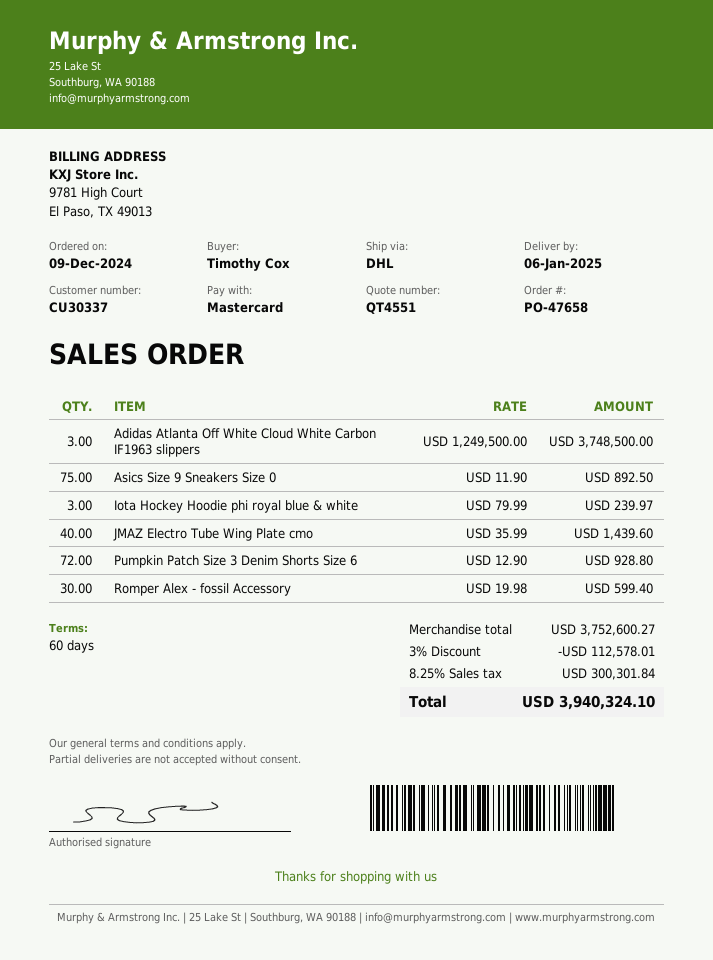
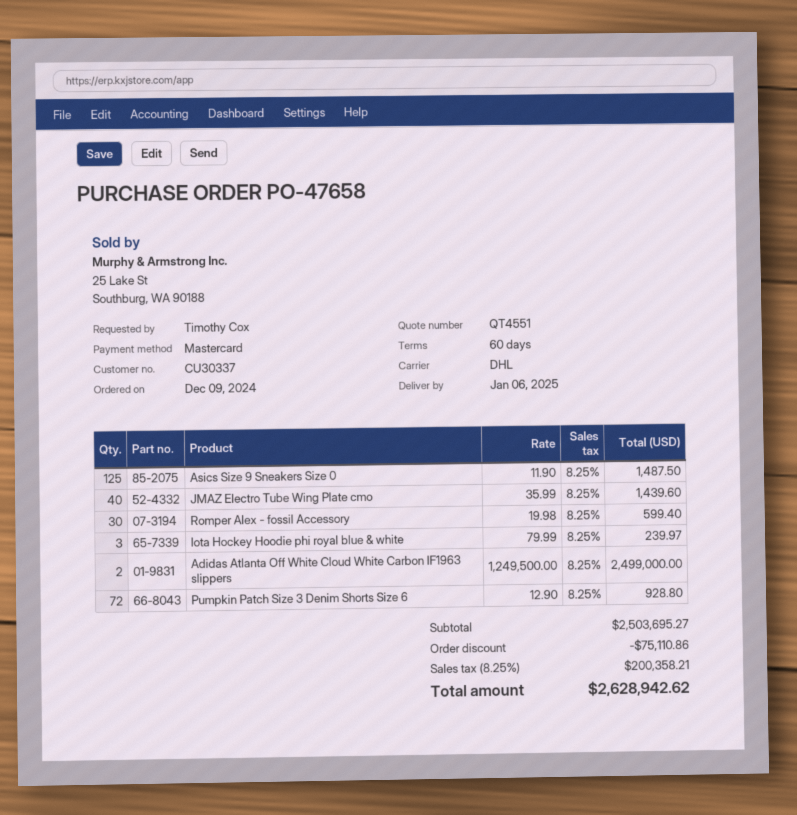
Adidas Atlanta Off White Cloud White Carbon IF1963 slippers: 3 x 1249500.00 = 3748500.00 -> 2 x 1249500.00 = 2499000.00
Asics Size 9 Sneakers Size 0: 75 x 11.90 = 892.50 -> 125 x 11.90 = 1487.50
subtotal: 3752600.27 -> 2503695.27
discount: 112578.01 -> 75110.86
tax: 8.25% = 300301.84 -> 8.25% = 200358.21
total: 3940324.10 -> 2628942.62

